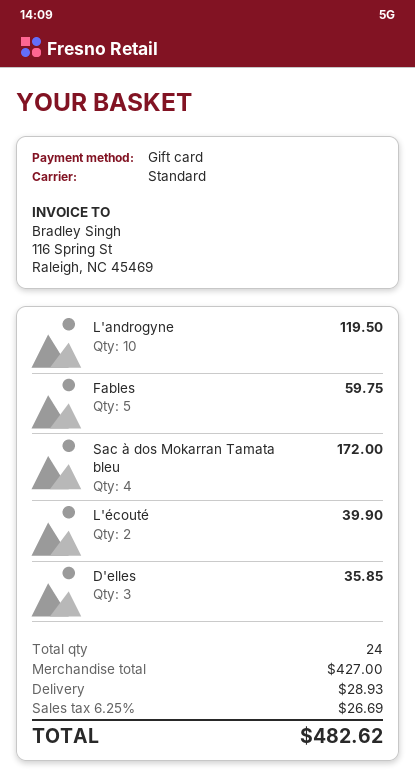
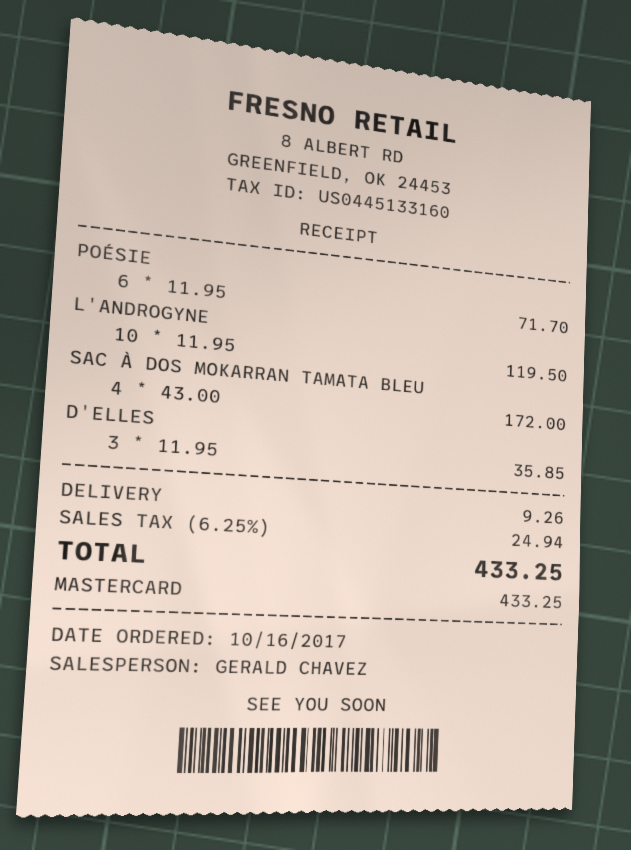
payment method: gift card -> Mastercard
Fables: 5 for 59.75 -> none
L'écouté: 2 for 39.90 -> none
POÉSIE: none -> 6 for 71.70
shipping: 28.93 -> 9.26
tax: 6.25% = 26.69 -> 6.25% = 24.94
total: 482.62 -> 433.25

